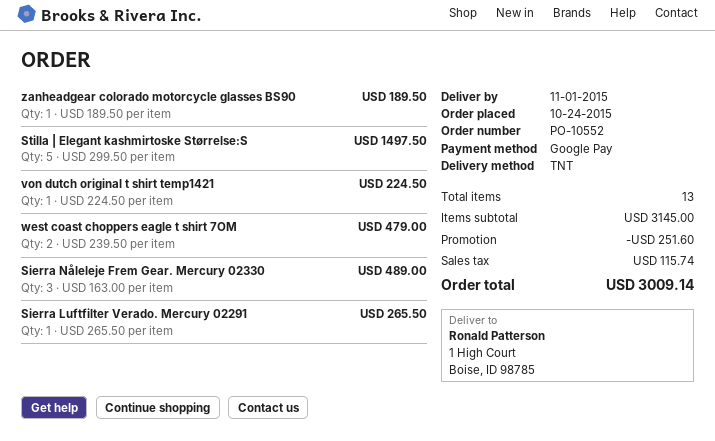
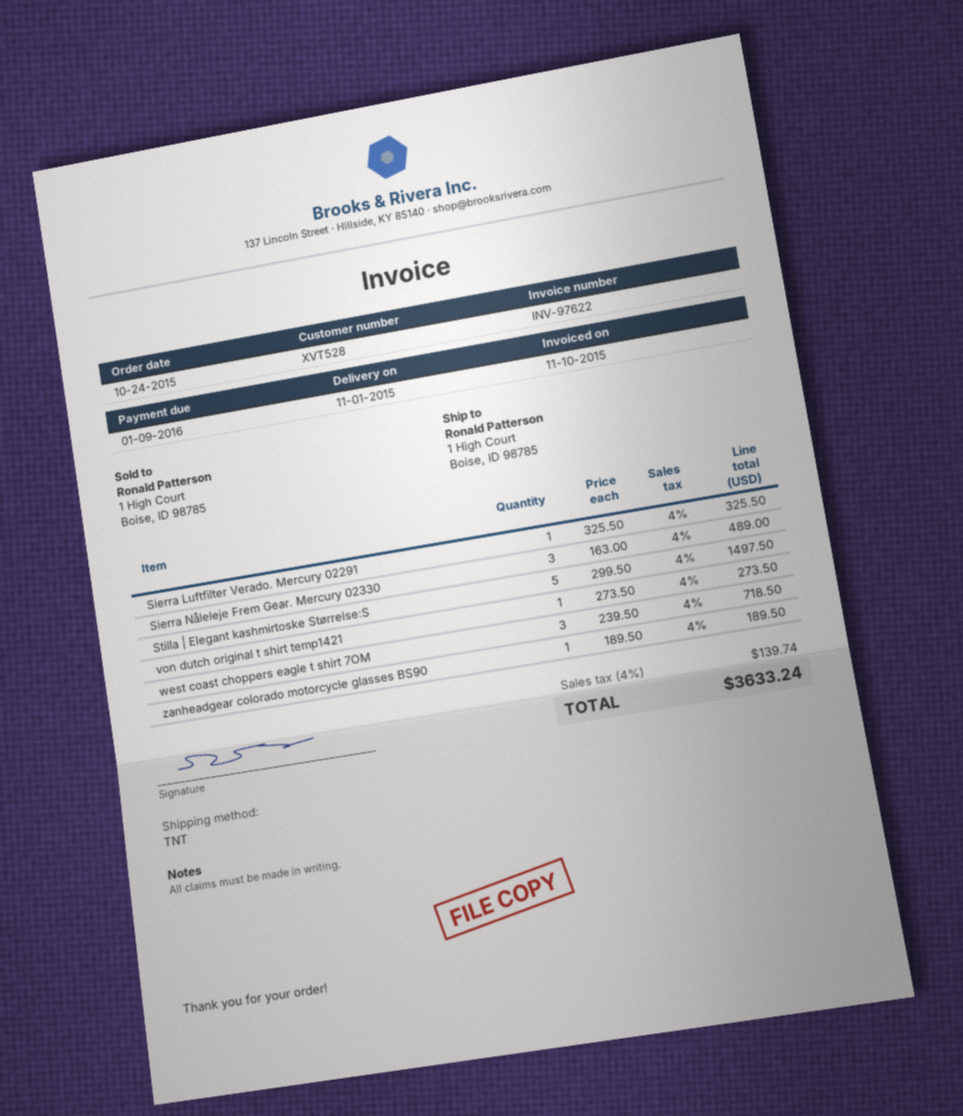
von dutch original t shirt temp1421: 1 x 224.50 = 224.50 -> 1 x 273.50 = 273.50
west coast choppers eagle t shirt 7OM: 2 x 239.50 = 479.00 -> 3 x 239.50 = 718.50
Sierra Luftfilter Verado. Mercury 02291: 1 x 265.50 = 265.50 -> 1 x 325.50 = 325.50
discount: 251.60 -> none
tax: 115.74 -> 139.74
total: 3009.14 -> 3633.24

